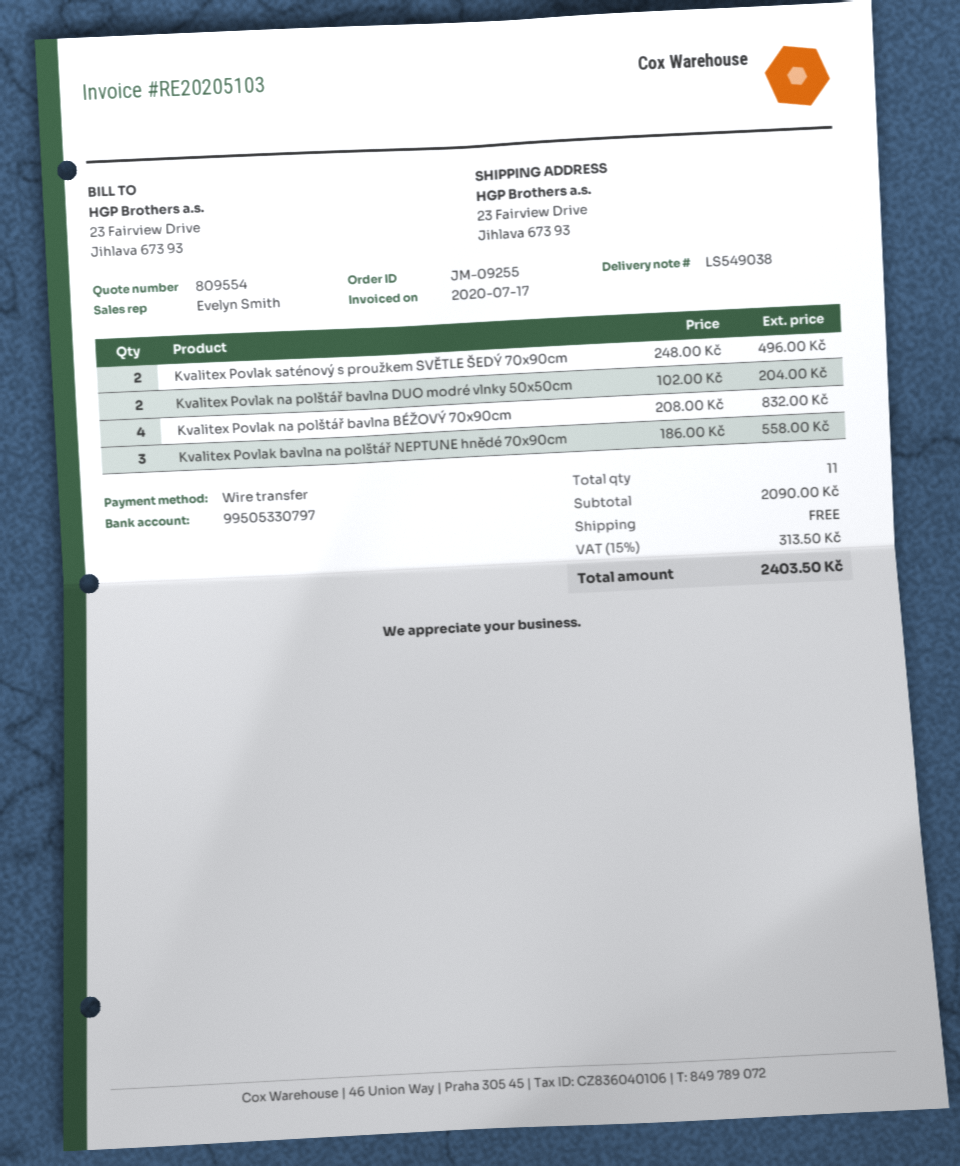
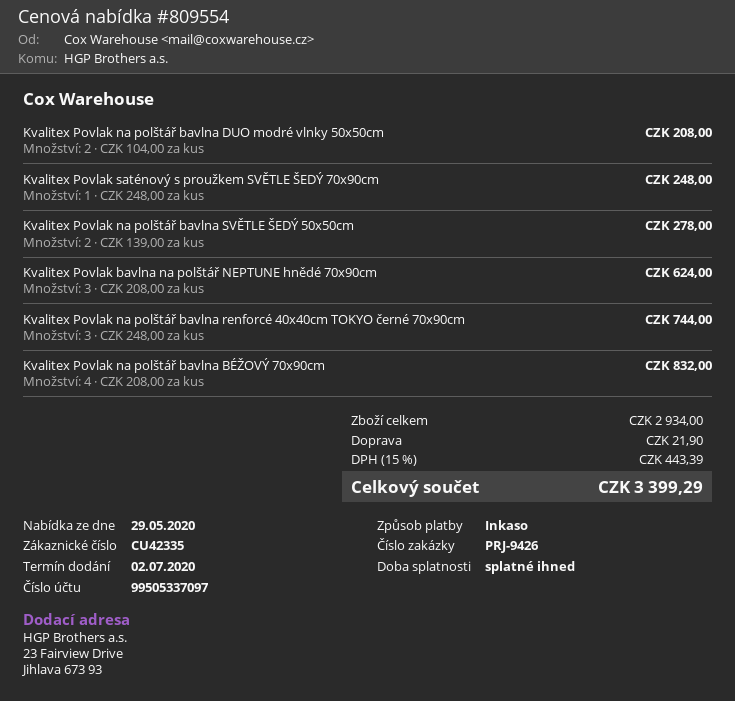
payment method: bank transfer -> direct debit
bank account: 99505330797 -> 99505337097
Kvalitex Povlak saténový s proužkem SVĚTLE ŠEDÝ 70x90cm: 2 x 248.00 = 496.00 -> 1 x 248.00 = 248.00
Kvalitex Povlak na polštář bavlna DUO modré vlnky 50x50cm: 2 x 102.00 = 204.00 -> 2 x 104.00 = 208.00
Kvalitex Povlak bavlna na polštář NEPTUNE hnědé 70x90cm: 3 x 186.00 = 558.00 -> 3 x 208.00 = 624.00
Kvalitex Povlak na polštář bavlna SVĚTLE ŠEDÝ 50x50cm: none -> 2 x 139.00 = 278.00
Kvalitex Povlak na polštář bavlna renforcé 40x40cm TOKYO černé 70x90cm: none -> 3 x 248.00 = 744.00
subtotal: 2090.00 -> 2934.00
shipping: 0.00 -> 21.90
tax: 15% = 313.50 -> 15% = 443.39
total: 2403.50 -> 3399.29

